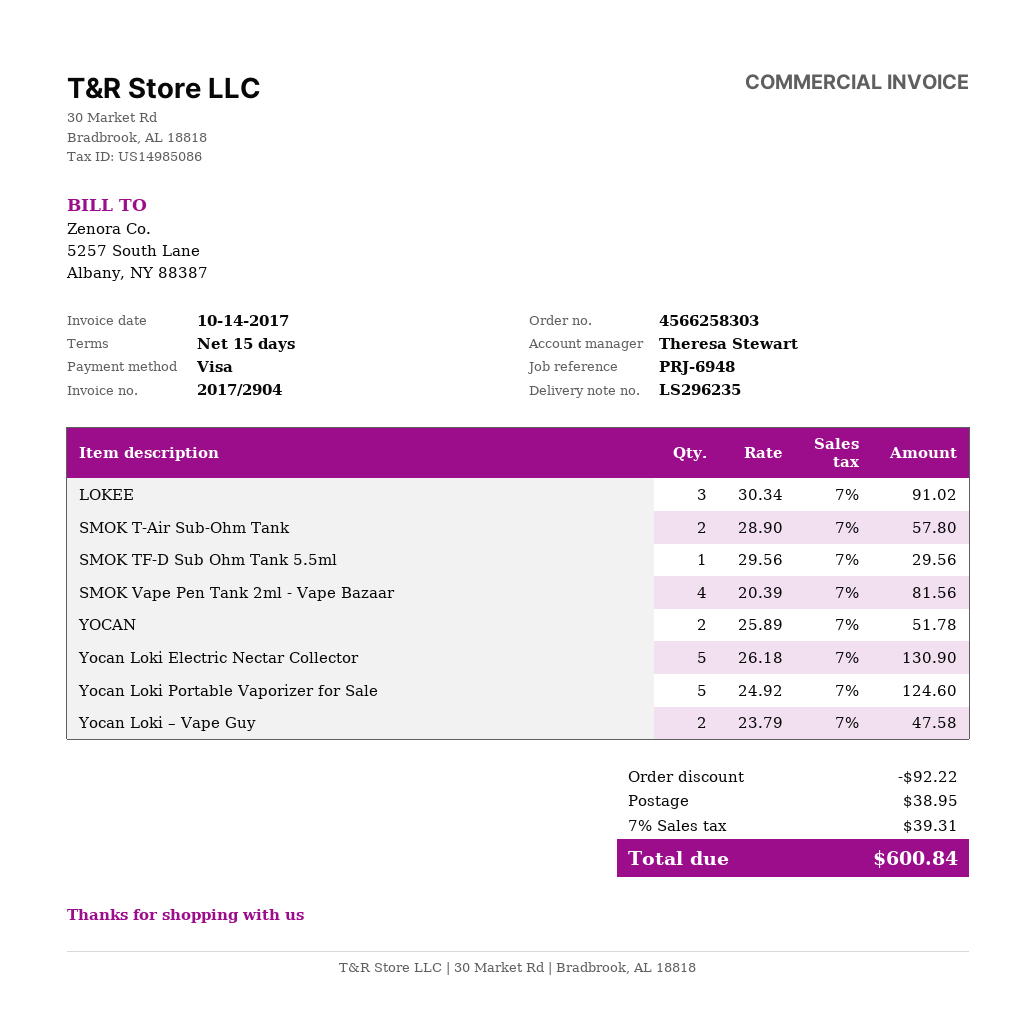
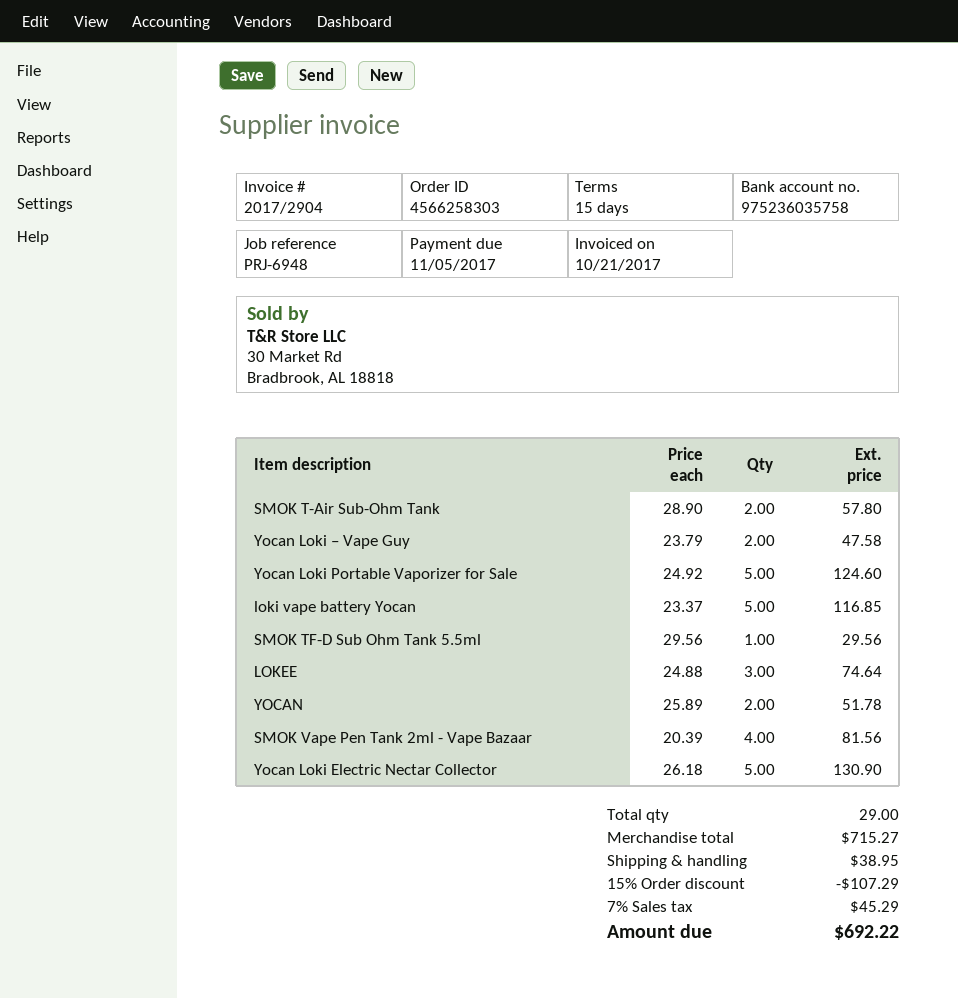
invoice date: 2017-10-14 -> 2017-10-21
LOKEE: 3 x 30.34 = 91.02 -> 3 x 24.88 = 74.64
loki vape battery Yocan: none -> 5 x 23.37 = 116.85
discount: 92.22 -> 107.29
tax: 7% = 39.31 -> 7% = 45.29
total: 600.84 -> 692.22

